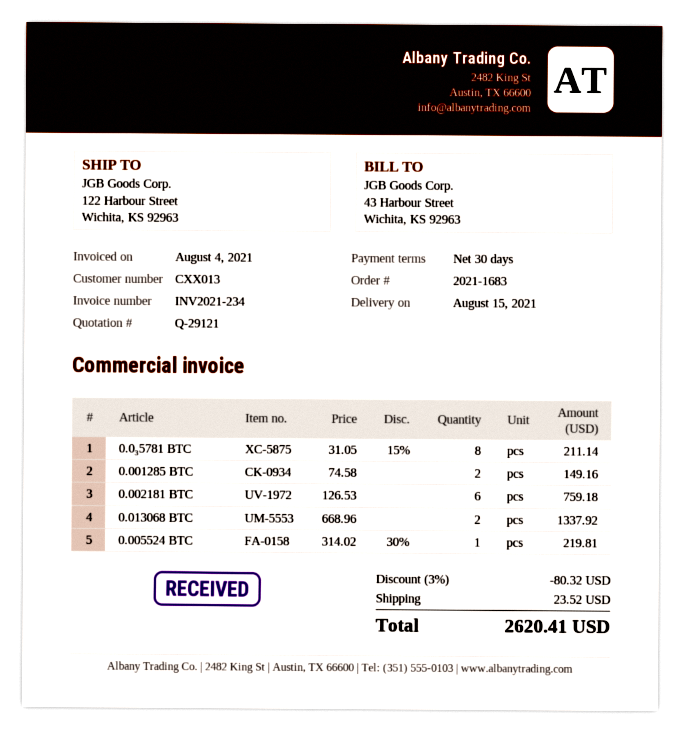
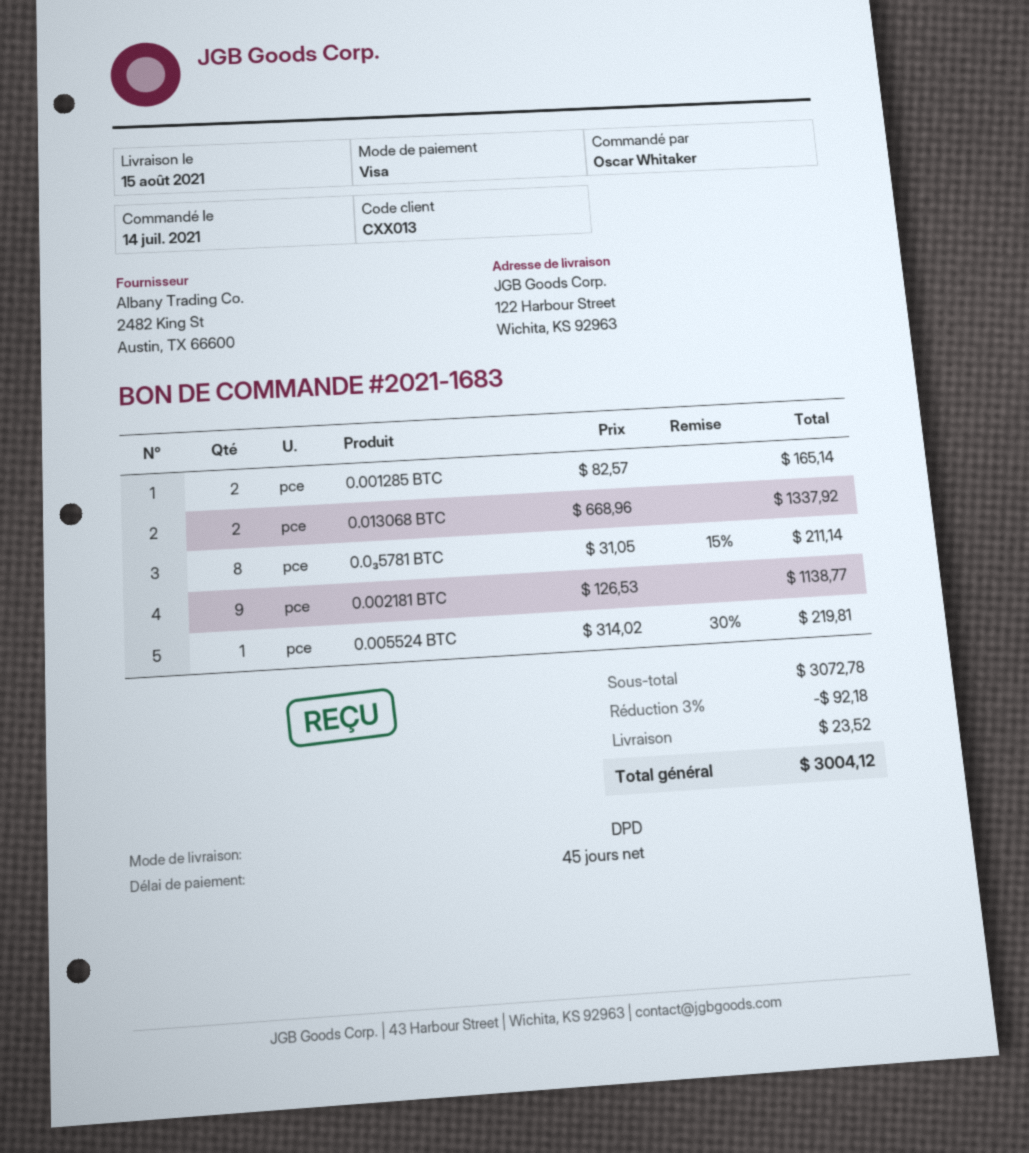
payment terms: 30 days -> 45 days
0.001285 BTC: 2 x 74.58 = 149.16 -> 2 x 82.57 = 165.14
0.002181 BTC: 6 x 126.53 = 759.18 -> 9 x 126.53 = 1138.77
discount: 3% = 80.32 -> 3% = 92.18
total: 2620.41 -> 3004.12

